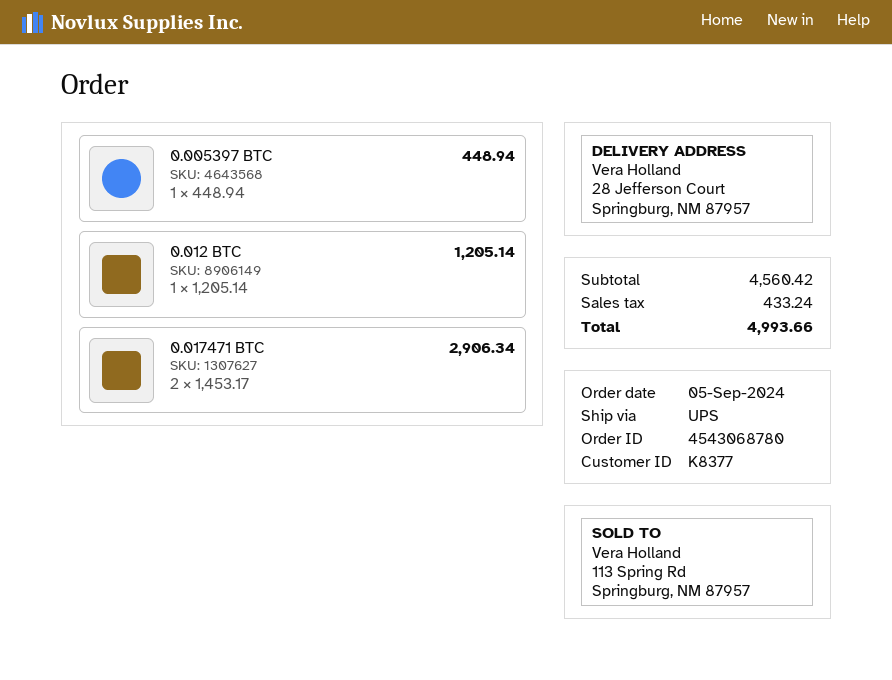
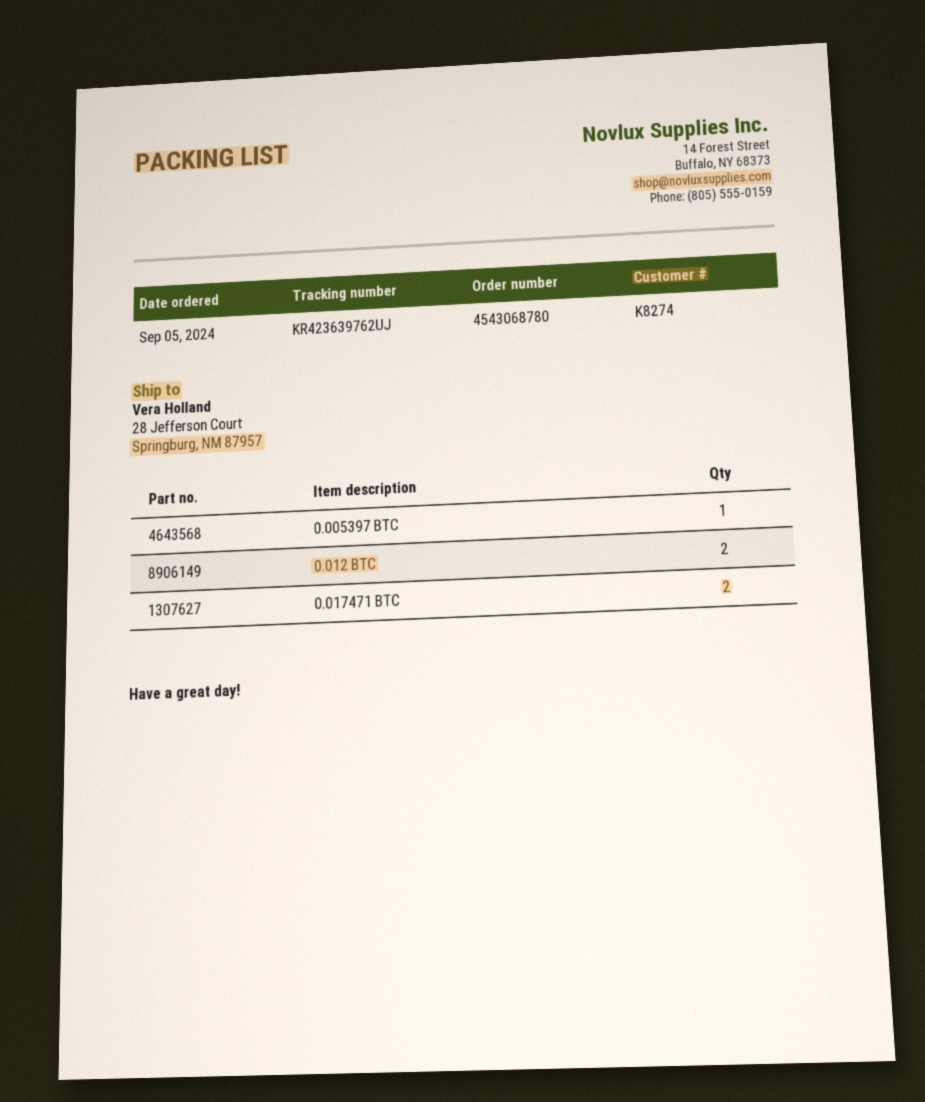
customer number: K8377 -> K8274
0.012 BTC: 1 -> 2

